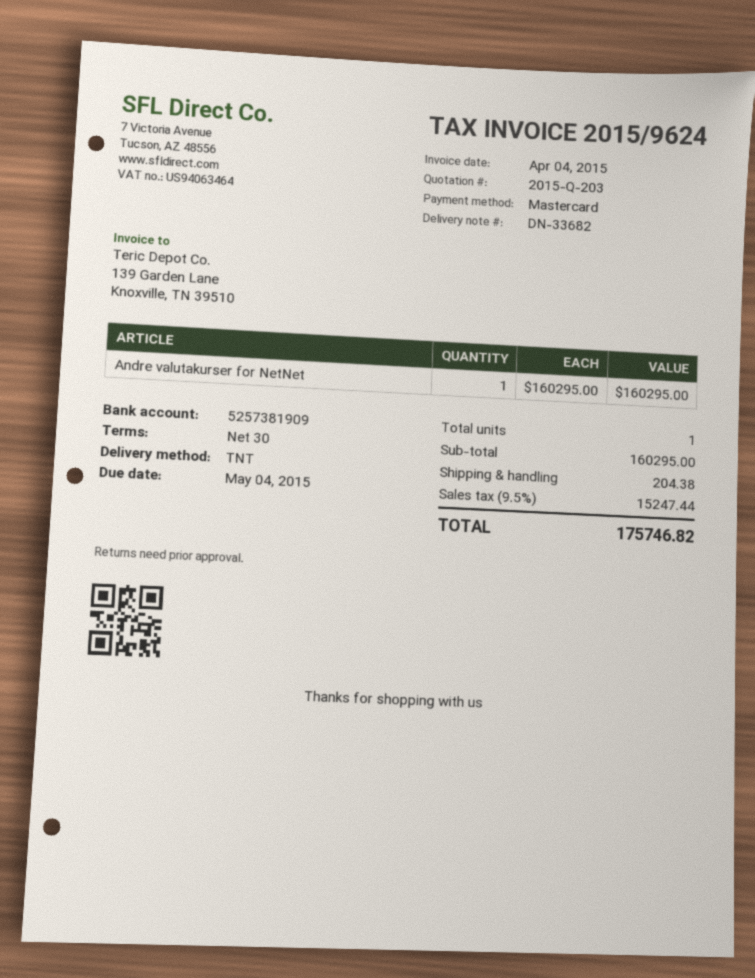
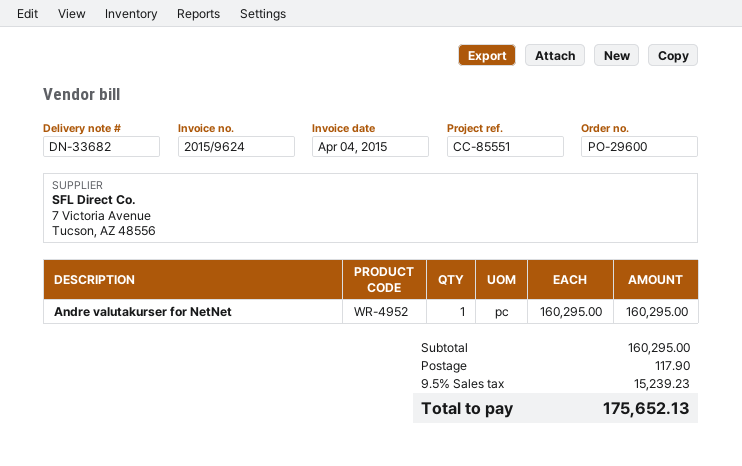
shipping: 204.38 -> 117.90
tax: 9.5% = 15247.44 -> 9.5% = 15239.23
total: 175746.82 -> 175652.13

